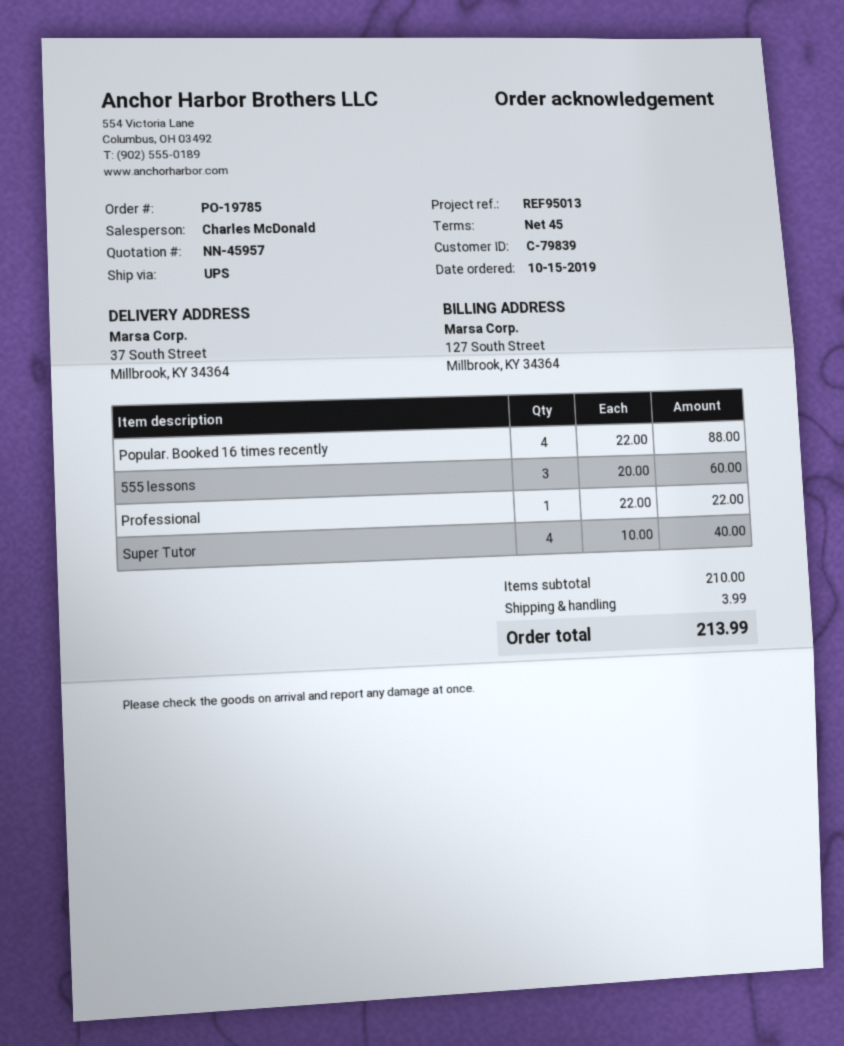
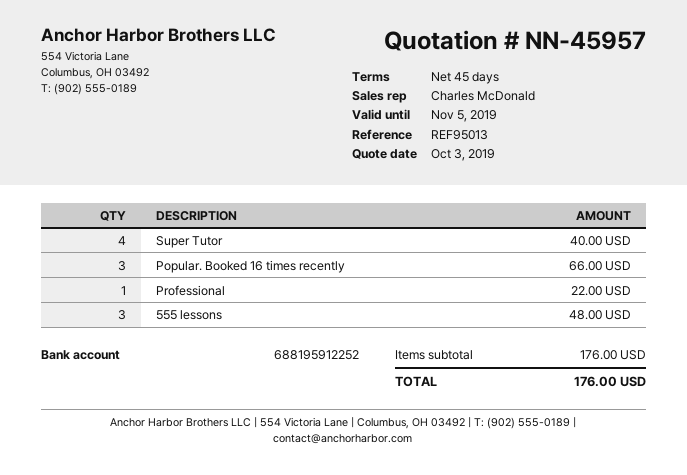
Popular. Booked 16 times recently: 4 for 88.00 -> 3 for 66.00
555 lessons: 3 for 60.00 -> 3 for 48.00
subtotal: 210.00 -> 176.00
shipping: 3.99 -> none
total: 213.99 -> 176.00

